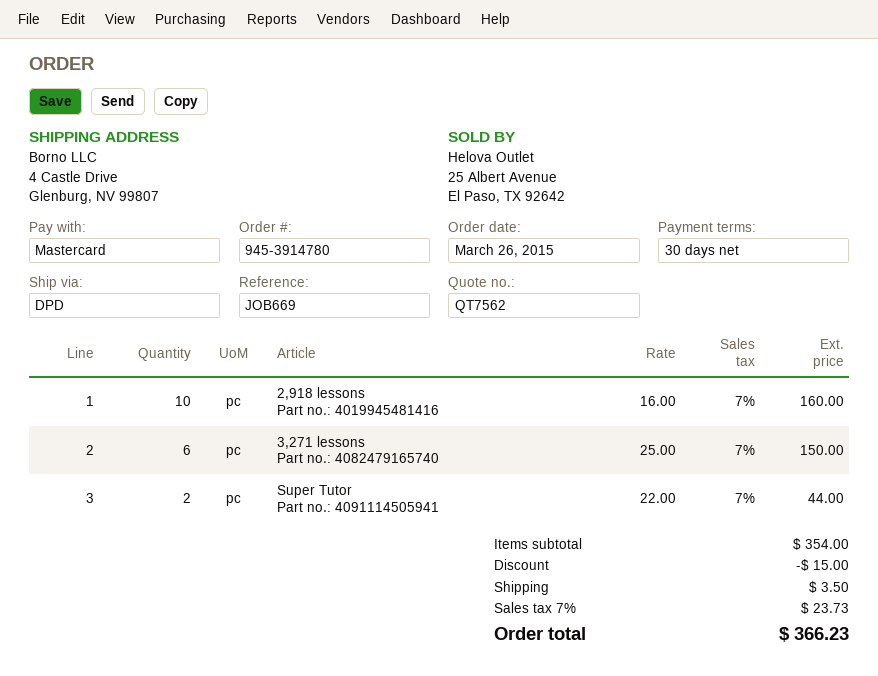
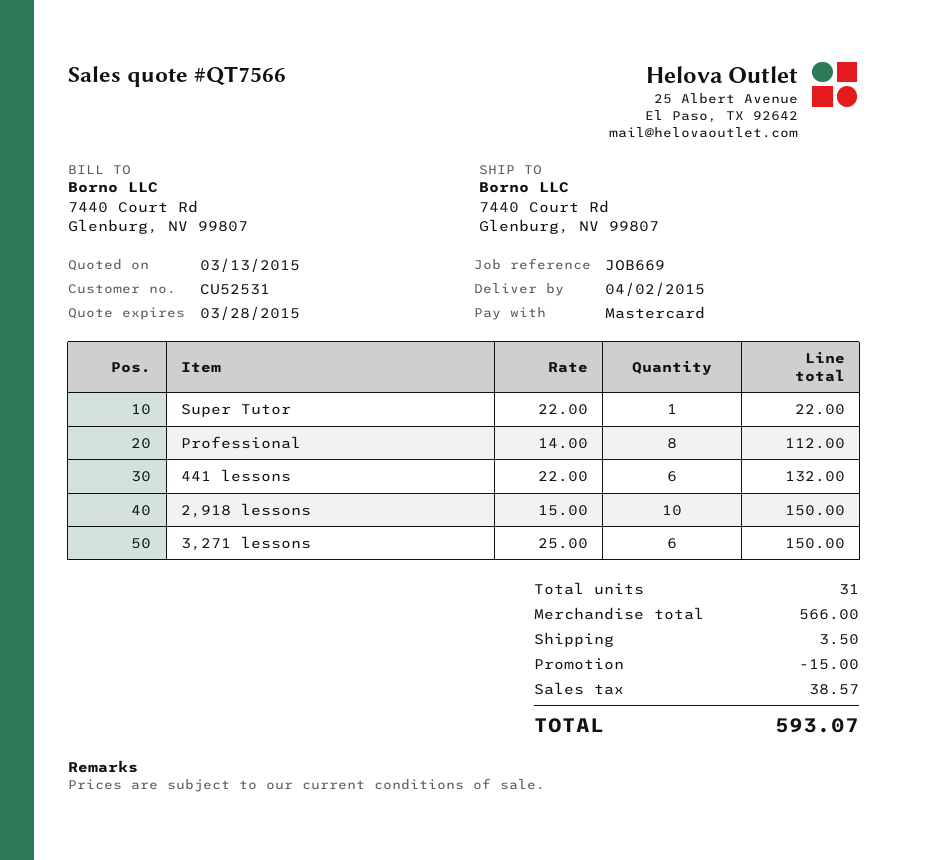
quote number: QT7562 -> QT7566
ship to: 4 Castle Drive, Glenburg, NV 99807 -> 7440 Court Rd, Glenburg, NV 99807
2,918 lessons: 10 x 16.00 = 160.00 -> 10 x 15.00 = 150.00
Super Tutor: 2 x 22.00 = 44.00 -> 1 x 22.00 = 22.00
Professional: none -> 8 x 14.00 = 112.00
441 lessons: none -> 6 x 22.00 = 132.00
subtotal: 354.00 -> 566.00
tax: 23.73 -> 38.57
total: 366.23 -> 593.07

